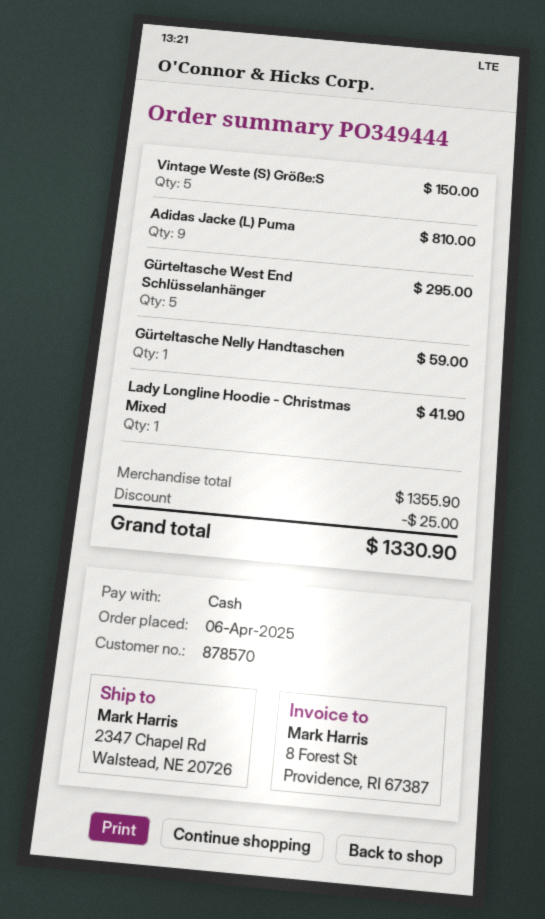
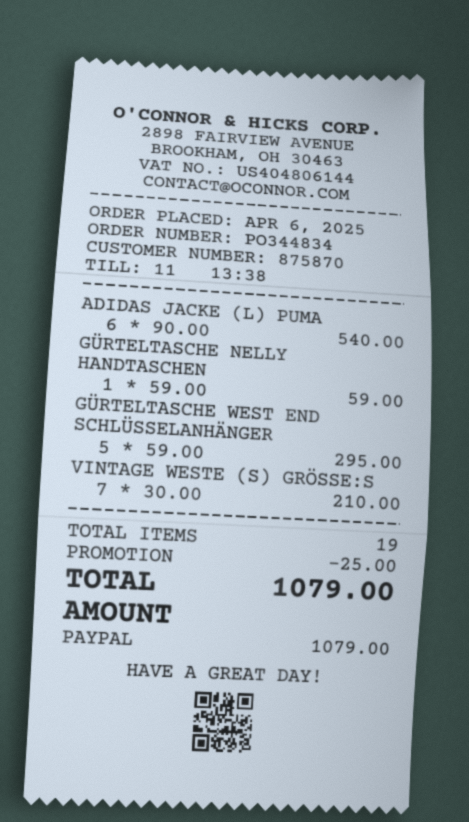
order number: PO349444 -> PO344834
customer number: 878570 -> 875870
payment method: cash -> PayPal
Vintage Weste (S) Größe:S: 5 for 150.00 -> 7 for 210.00
Adidas Jacke (L) Puma: 9 for 810.00 -> 6 for 540.00
Lady Longline Hoodie - Christmas Mixed: 1 for 41.90 -> none
total: 1330.90 -> 1079.00

